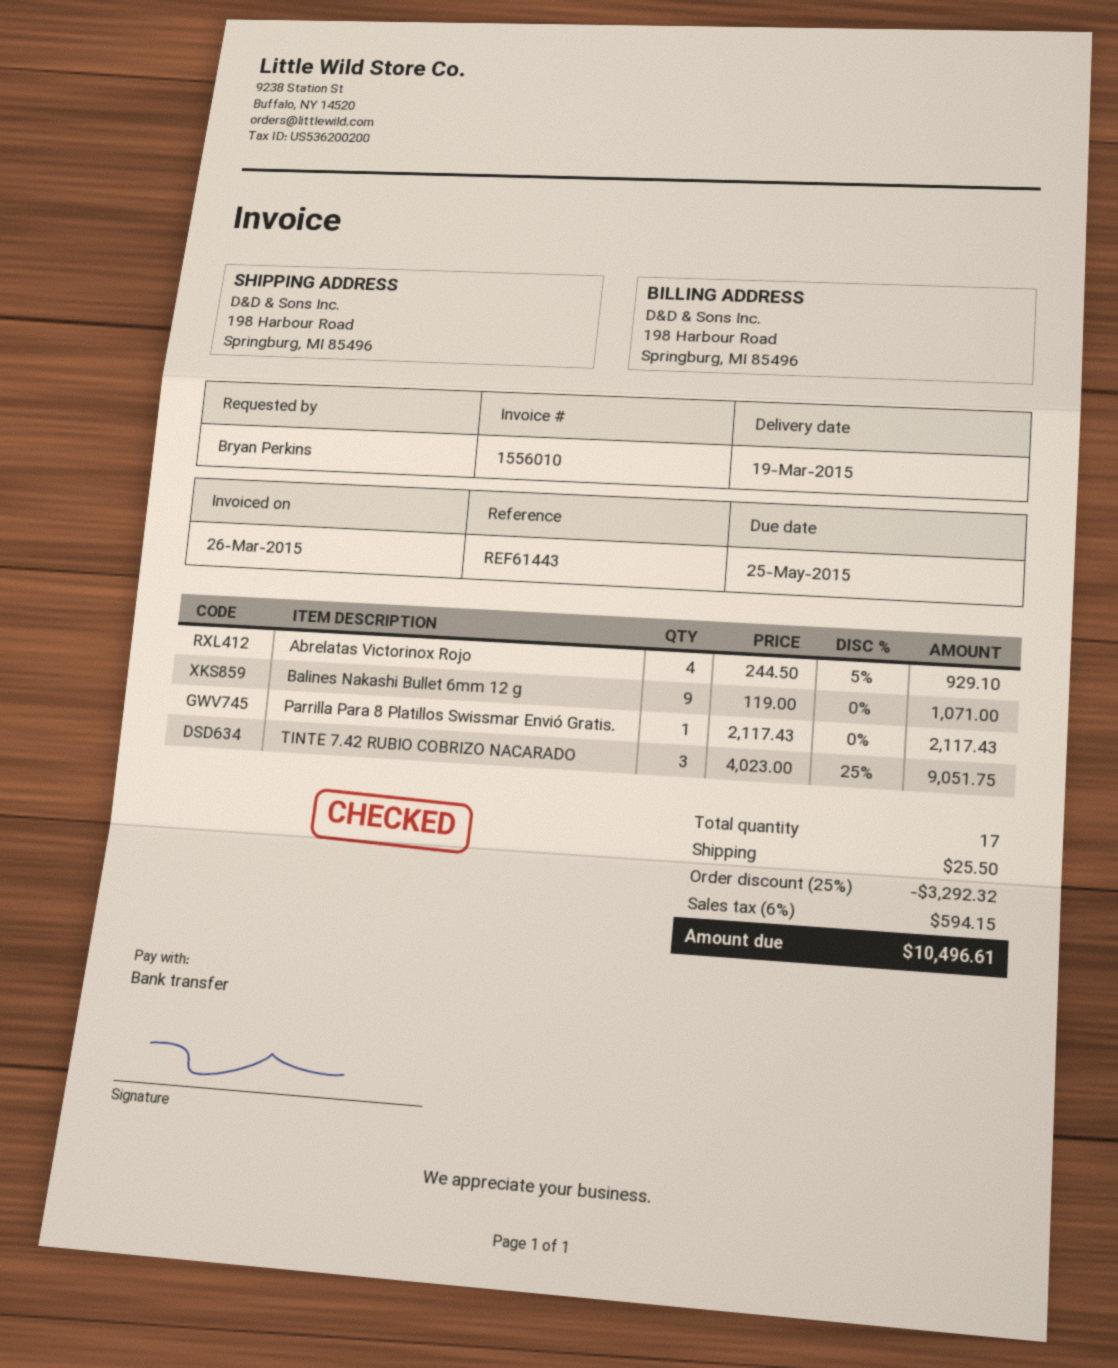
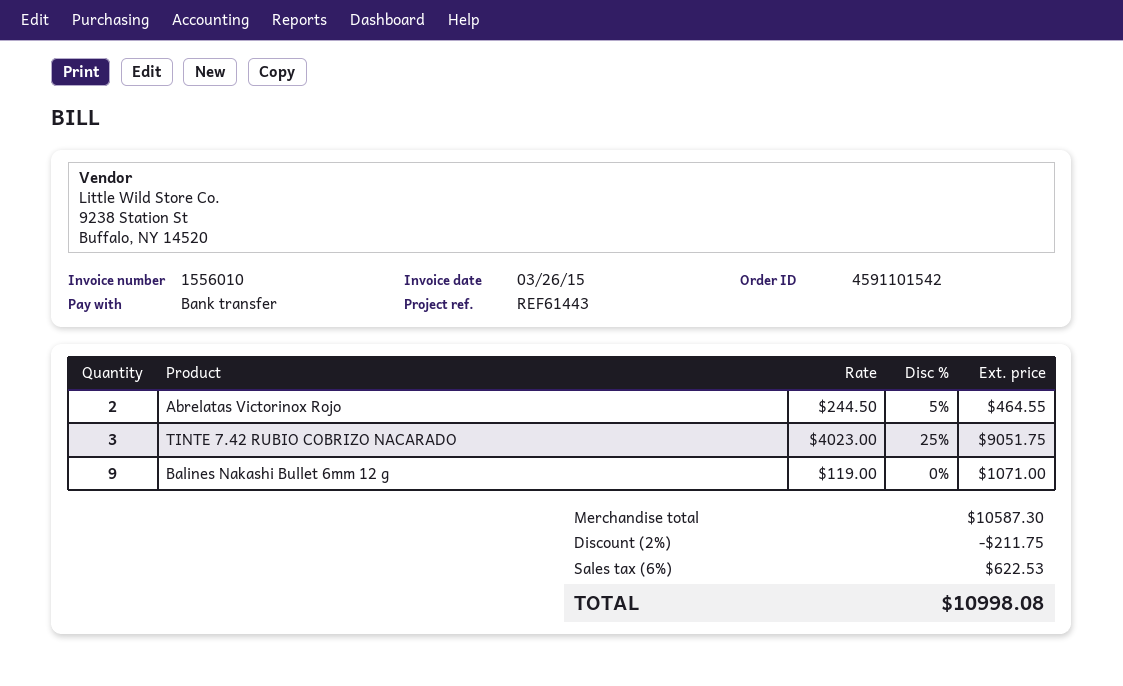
Abrelatas Victorinox Rojo: 4 x 244.50 - 5% = 929.10 -> 2 x 244.50 - 5% = 464.55
Parrilla Para 8 Platillos Swissmar Envió Gratis.: 1 x 2117.43 = 2117.43 -> none
discount: 25% = 3292.32 -> 2% = 211.75
shipping: 25.50 -> none
tax: 6% = 594.15 -> 6% = 622.53
total: 10496.61 -> 10998.08

